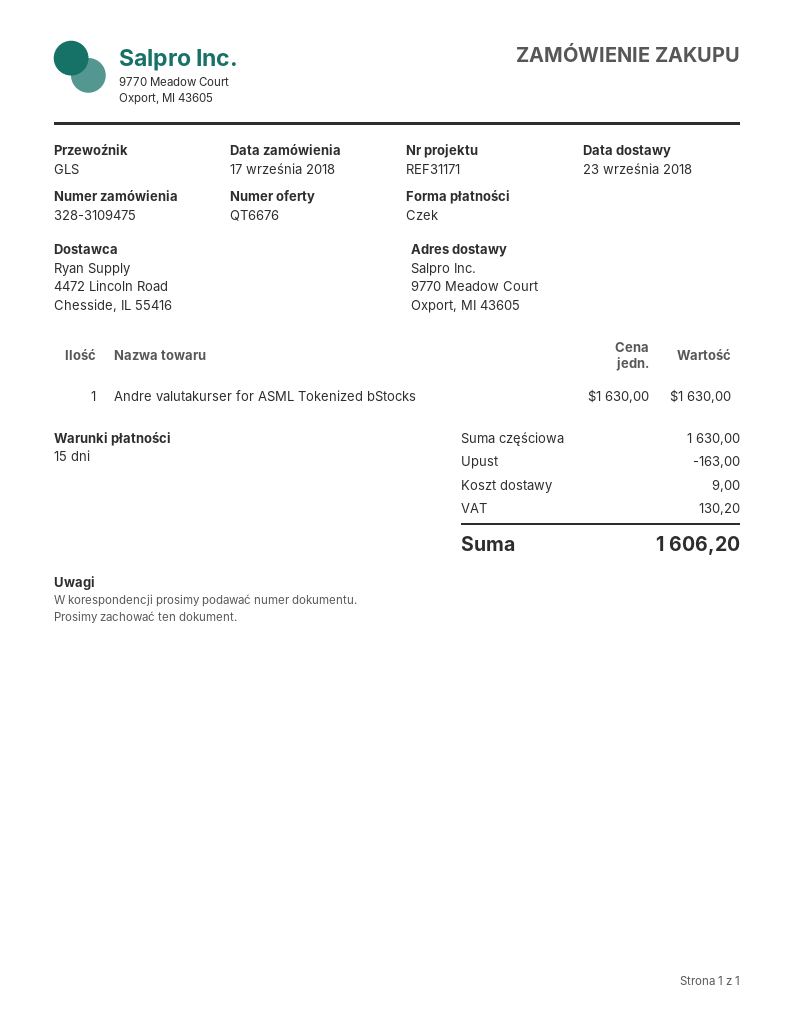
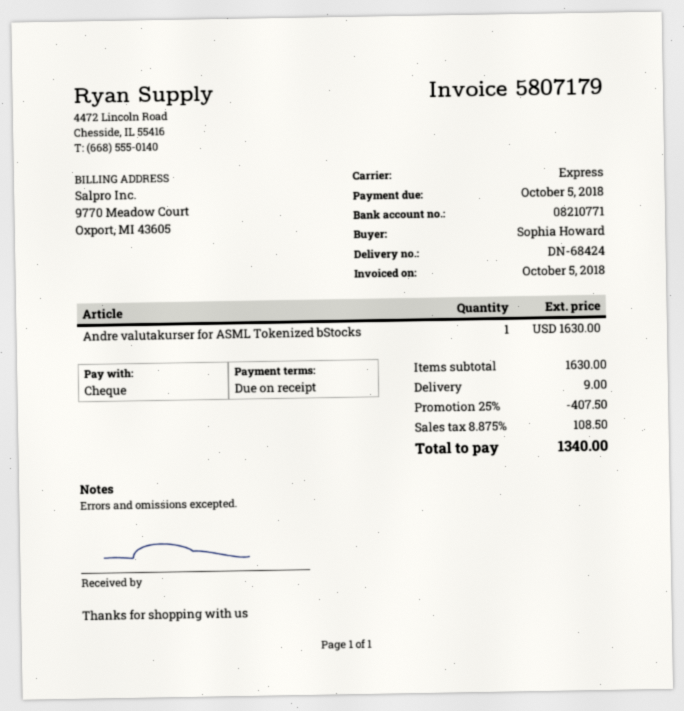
payment terms: 15 days -> on receipt
shipping method: GLS -> express
discount: 163.00 -> 407.50
tax: 130.20 -> 108.50
total: 1606.20 -> 1340.00

